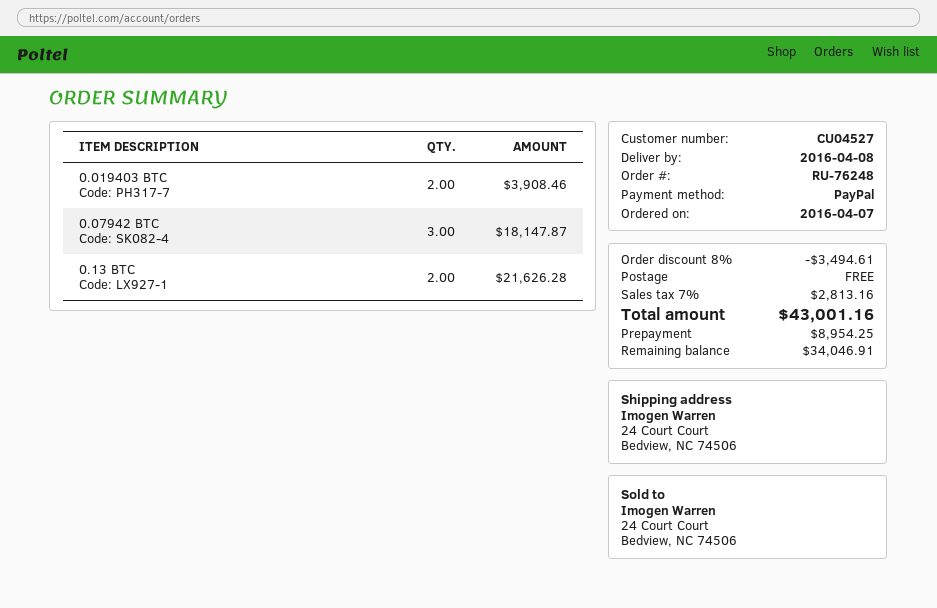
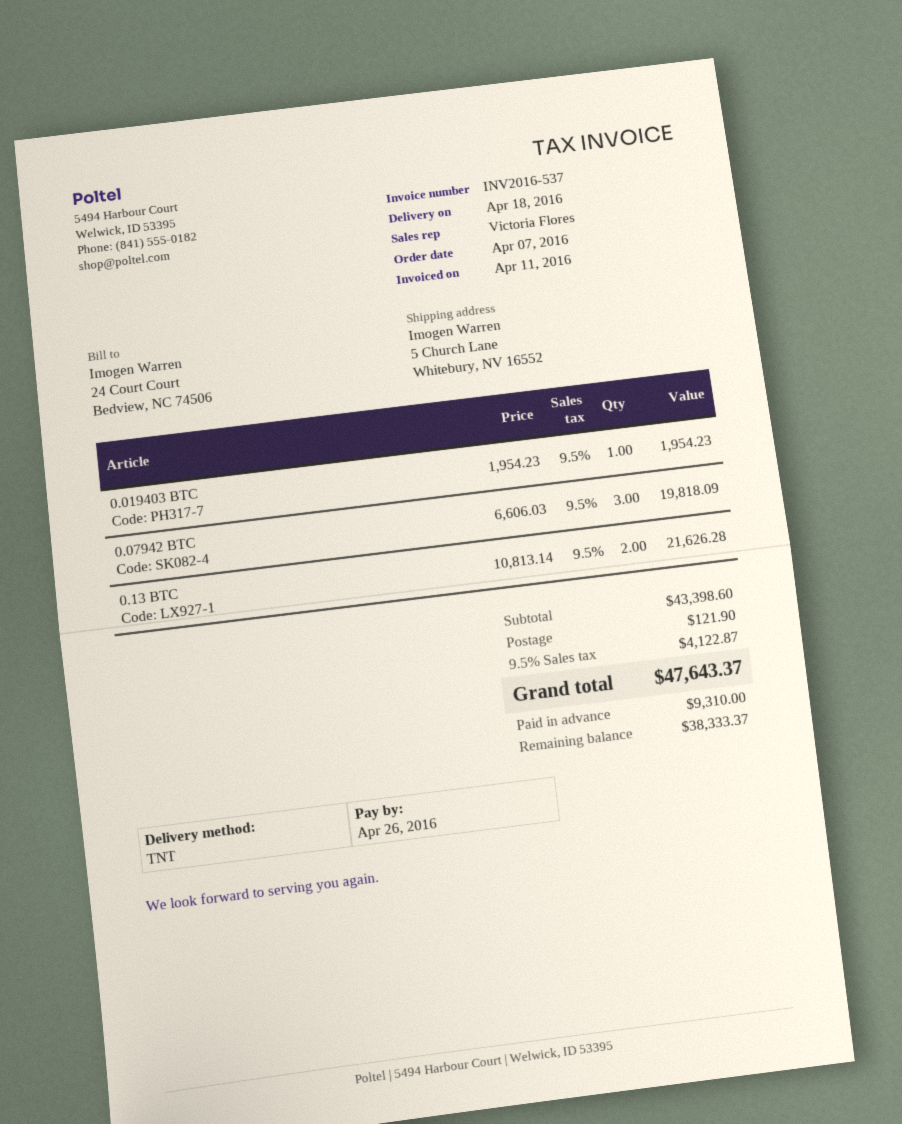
delivery date: 2016-04-08 -> 2016-04-18
ship to: 24 Court Court, Bedview, NC 74506 -> 5 Church Lane, Whitebury, NV 16552
0.019403 BTC: 2 for 3908.46 -> 1 for 1954.23
0.07942 BTC: 3 for 18147.87 -> 3 for 19818.09
discount: 8% = 3494.61 -> none
shipping: 0.00 -> 121.90
tax: 7% = 2813.16 -> 9.5% = 4122.87
total: 43001.16 -> 47643.37
deposit: 8954.25 -> 9310.00
balance: 34046.91 -> 38333.37

